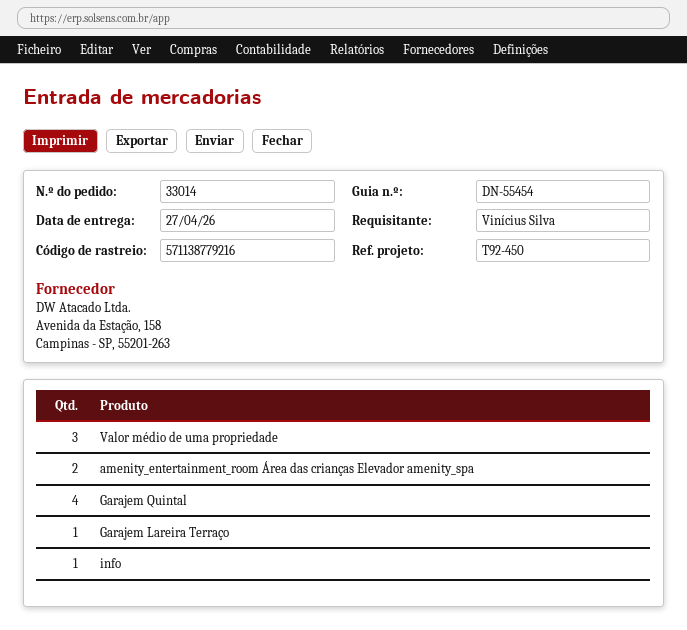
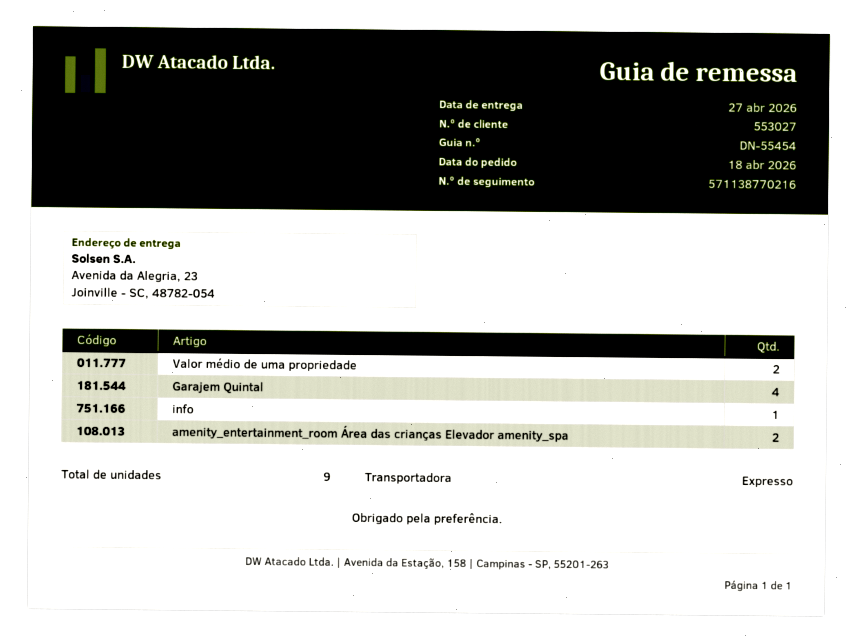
tracking number: 571138779216 -> 571138770216
Valor médio de uma propriedade: 3 -> 2
Garajem Lareira Terraço: 1 -> none

